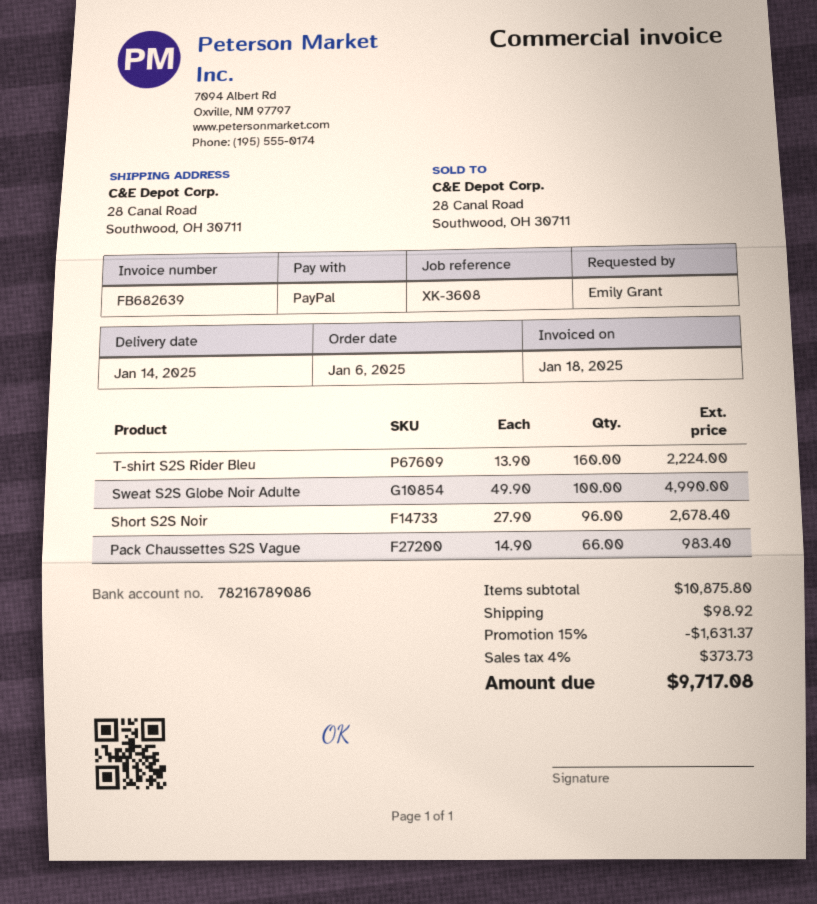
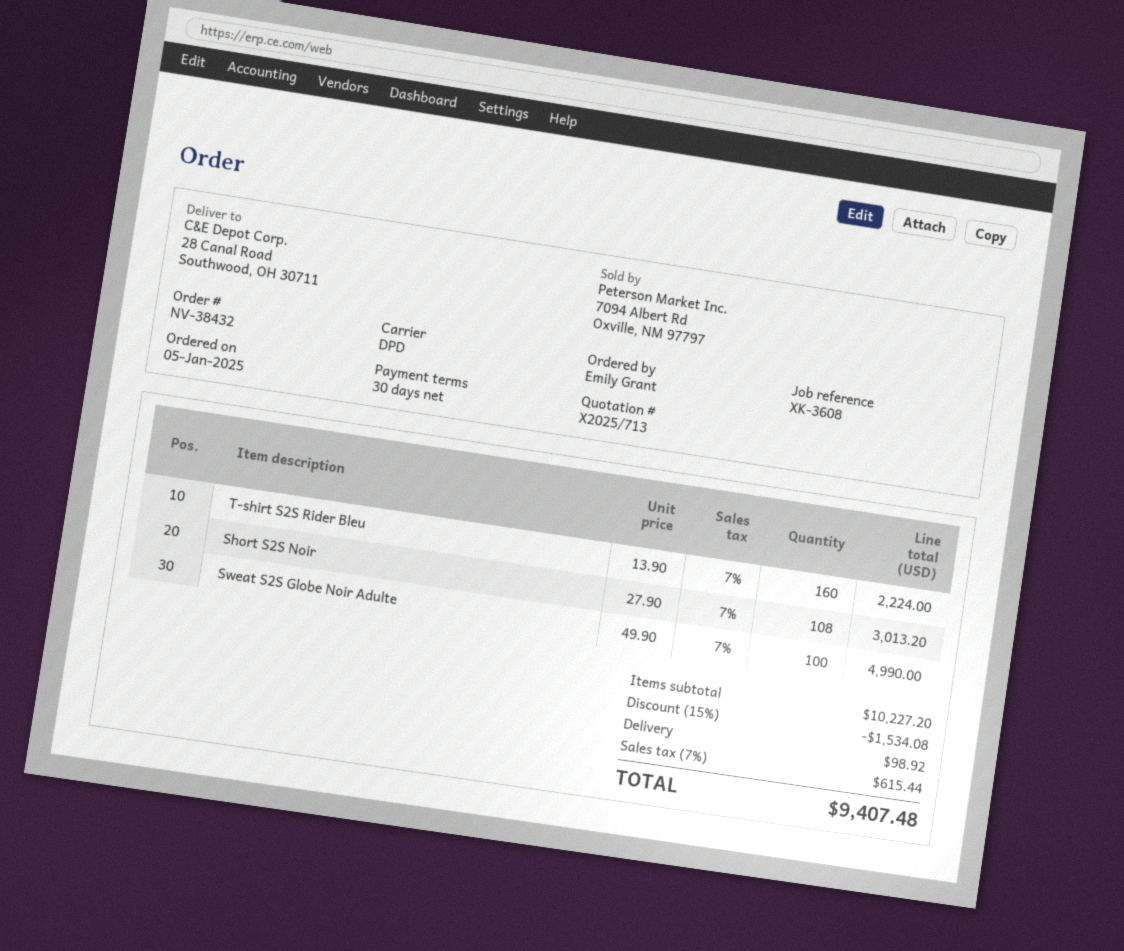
order date: 2025-01-06 -> 2025-01-05
Short S2S Noir: 96 x 27.90 = 2678.40 -> 108 x 27.90 = 3013.20
Pack Chaussettes S2S Vague: 66 x 14.90 = 983.40 -> none
subtotal: 10875.80 -> 10227.20
discount: 15% = 1631.37 -> 15% = 1534.08
tax: 4% = 373.73 -> 7% = 615.44
total: 9717.08 -> 9407.48

